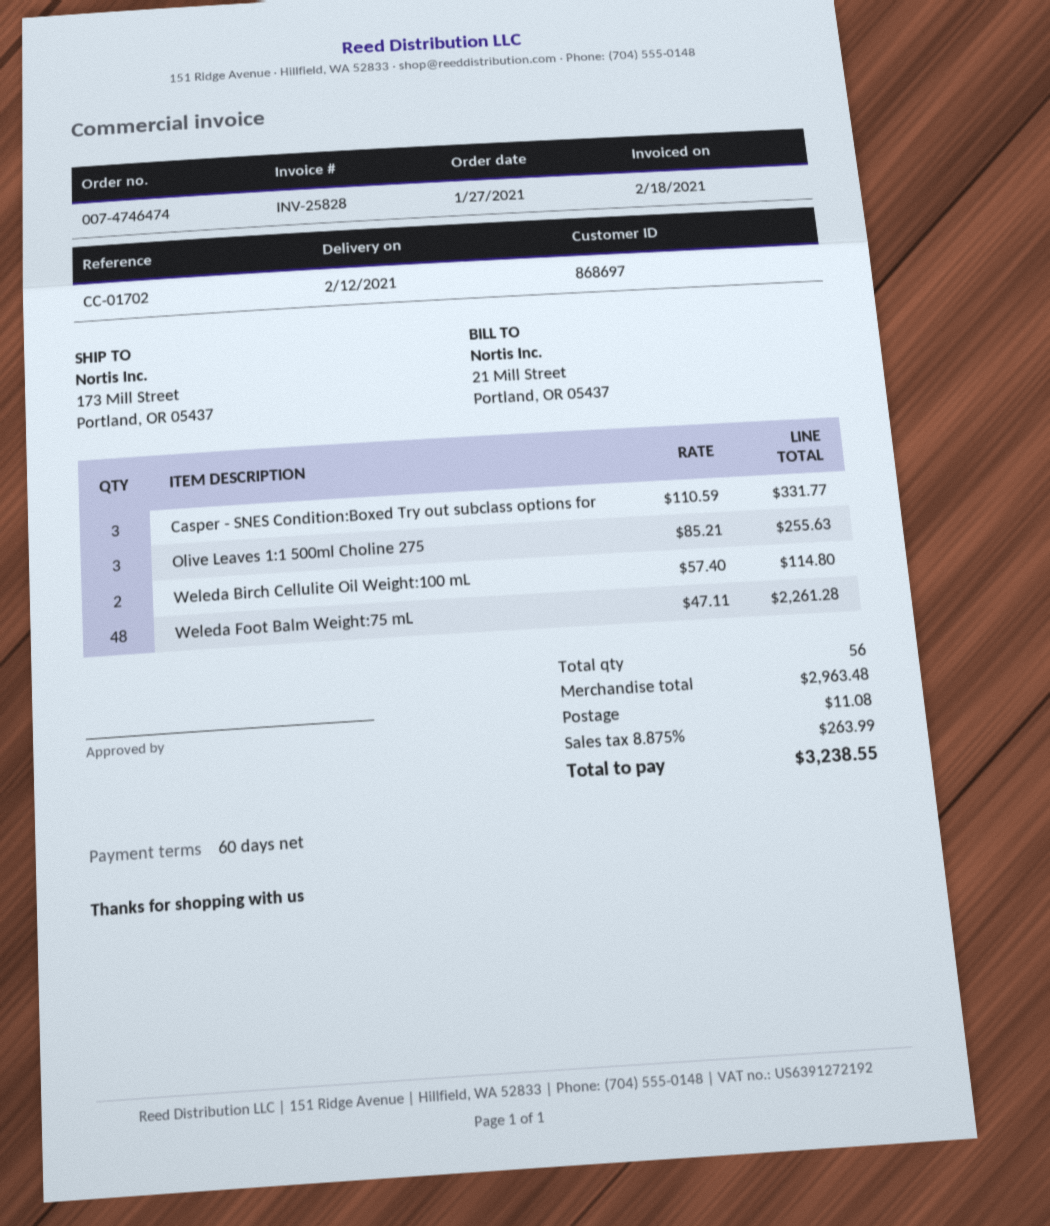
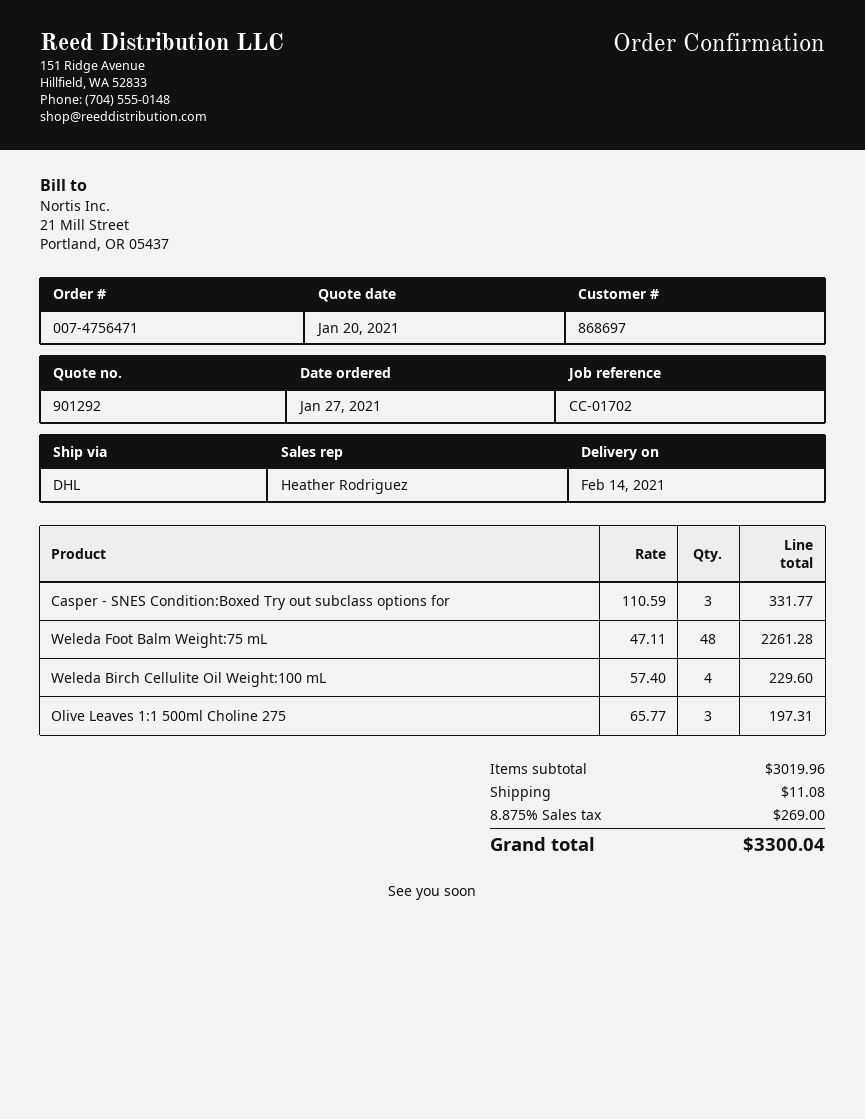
order number: 007-4746474 -> 007-4756471
delivery date: 2021-02-12 -> 2021-02-14
Olive Leaves 1:1 500ml Choline 275: 3 x 85.21 = 255.63 -> 3 x 65.77 = 197.31
Weleda Birch Cellulite Oil Weight:100 mL: 2 x 57.40 = 114.80 -> 4 x 57.40 = 229.60
subtotal: 2963.48 -> 3019.96
tax: 8.875% = 263.99 -> 8.875% = 269.00
total: 3238.55 -> 3300.04

